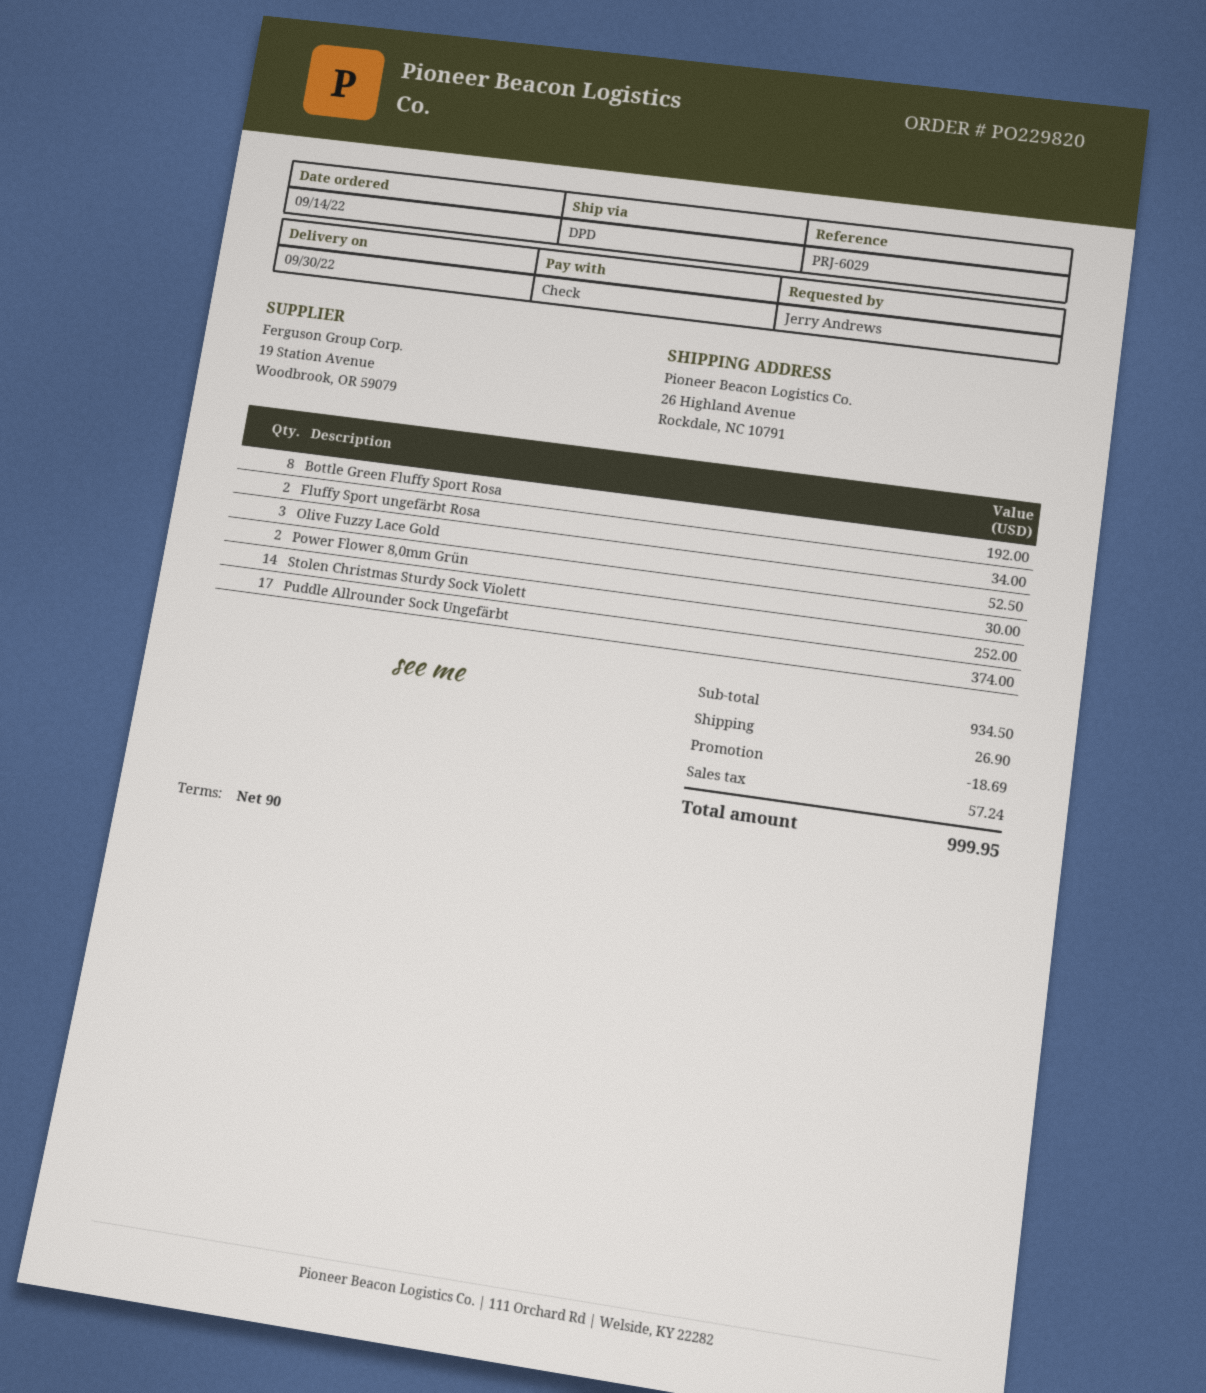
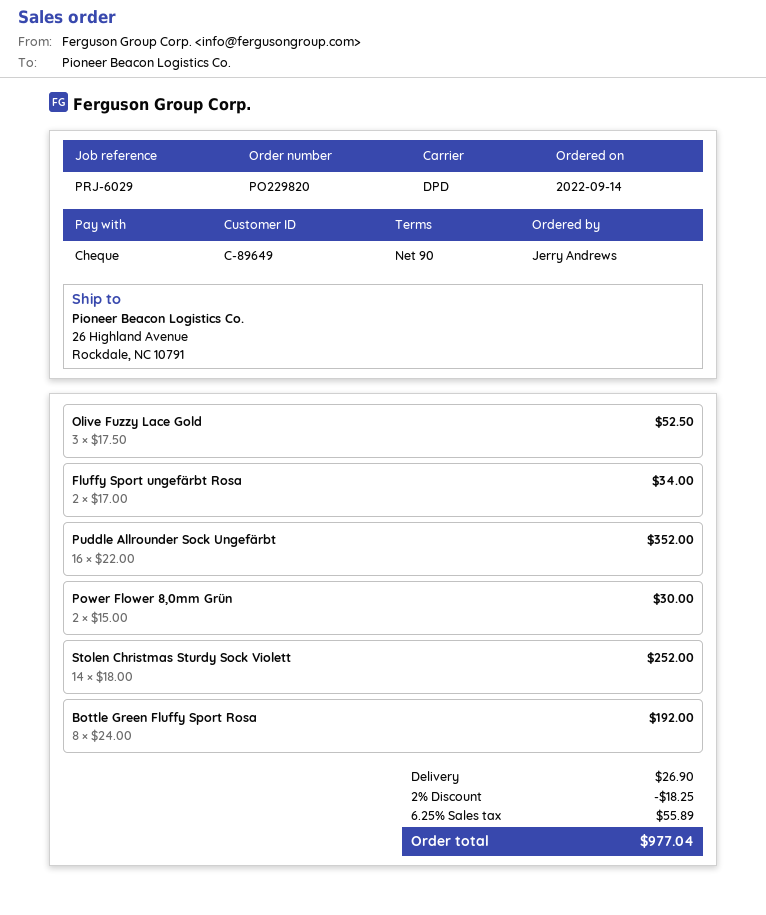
Puddle Allrounder Sock Ungefärbt: 17 for 374.00 -> 16 for 352.00
discount: 18.69 -> 18.25
tax: 57.24 -> 55.89
total: 999.95 -> 977.04

